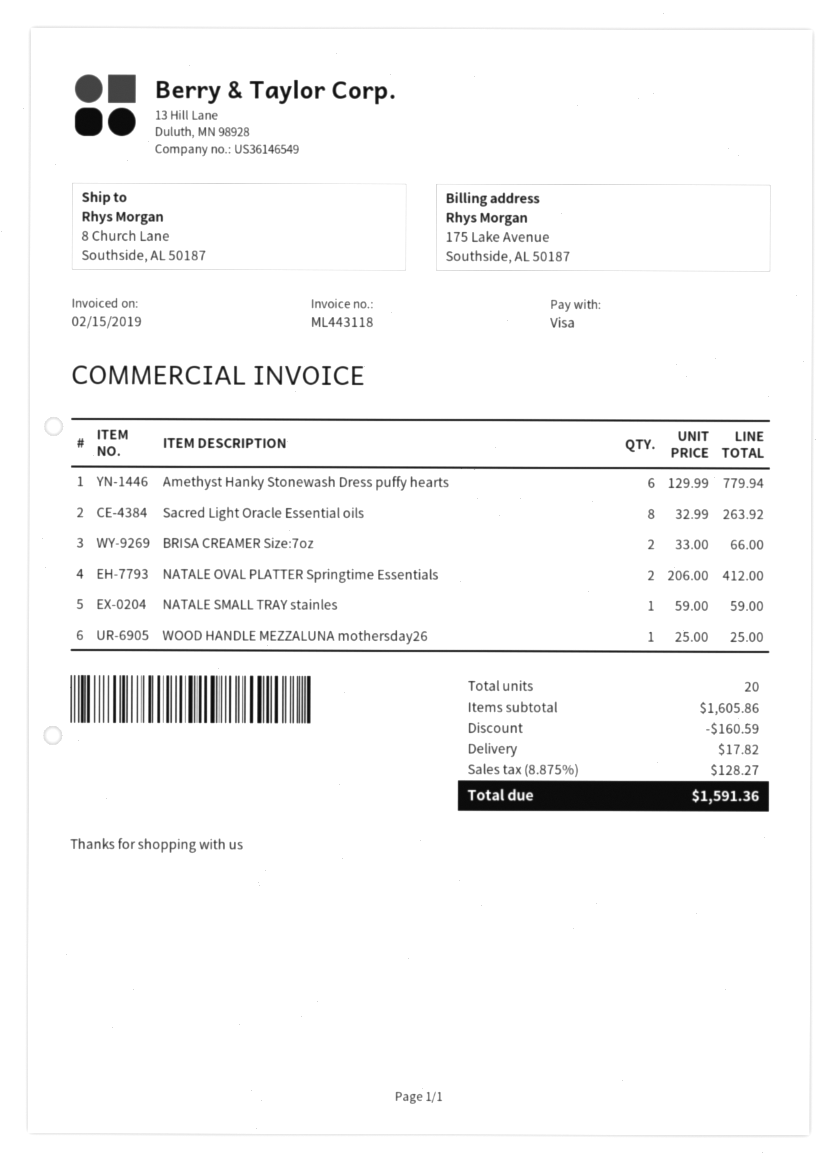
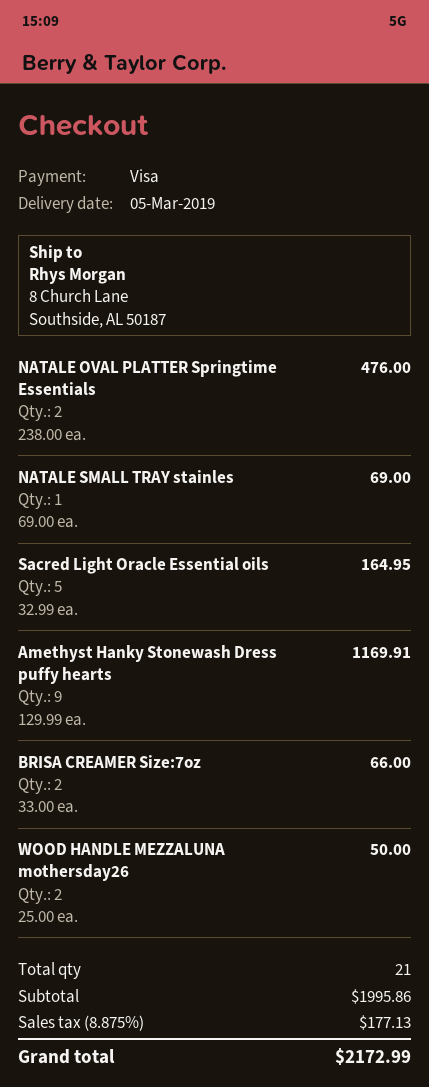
Amethyst Hanky Stonewash Dress puffy hearts: 6 x 129.99 = 779.94 -> 9 x 129.99 = 1169.91
Sacred Light Oracle Essential oils: 8 x 32.99 = 263.92 -> 5 x 32.99 = 164.95
NATALE OVAL PLATTER Springtime Essentials: 2 x 206.00 = 412.00 -> 2 x 238.00 = 476.00
NATALE SMALL TRAY stainles: 1 x 59.00 = 59.00 -> 1 x 69.00 = 69.00
WOOD HANDLE MEZZALUNA mothersday26: 1 x 25.00 = 25.00 -> 2 x 25.00 = 50.00
total quantity: 20 -> 21
subtotal: 1605.86 -> 1995.86
discount: 160.59 -> none
shipping: 17.82 -> none
tax: 8.875% = 128.27 -> 8.875% = 177.13
total: 1591.36 -> 2172.99

